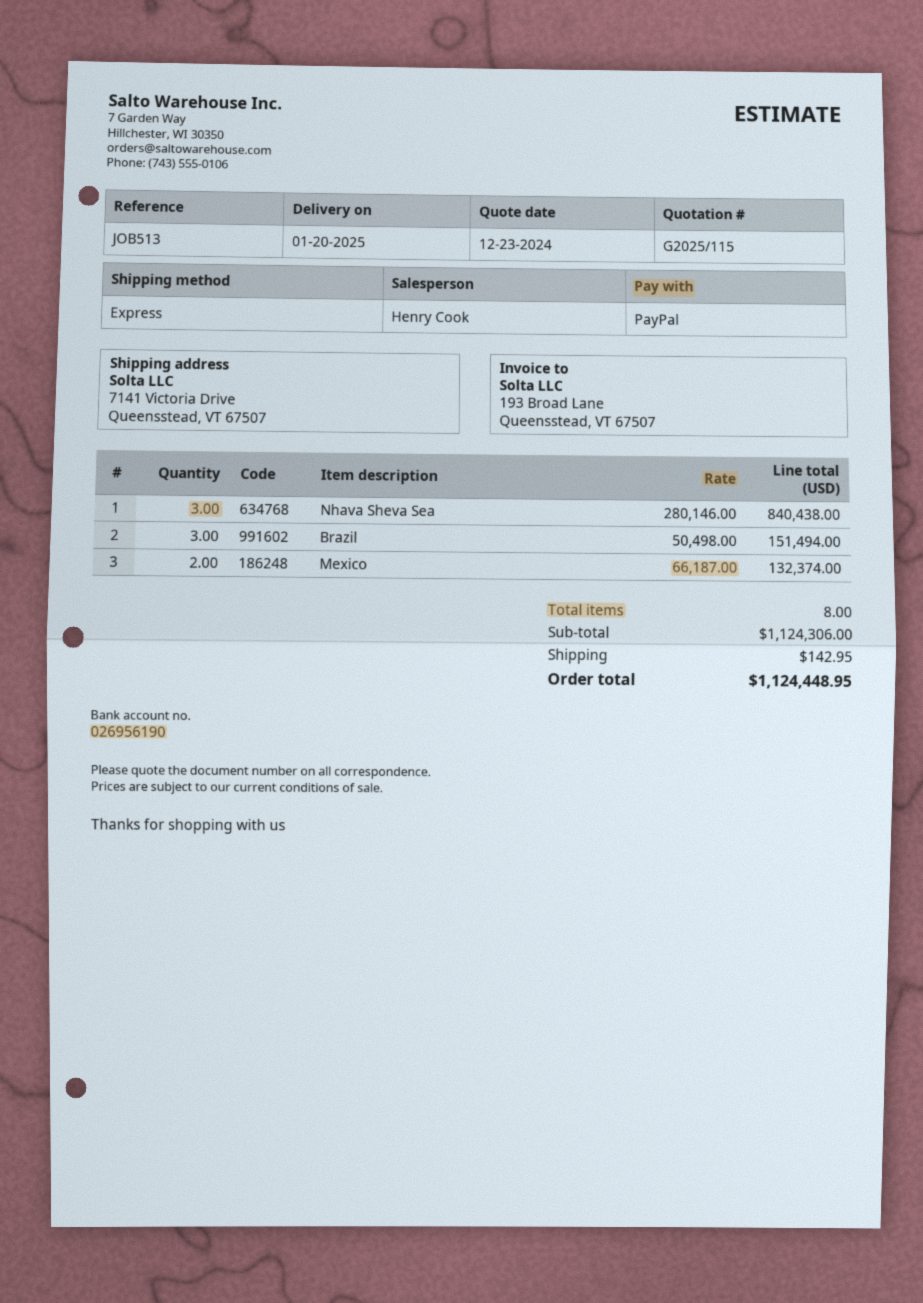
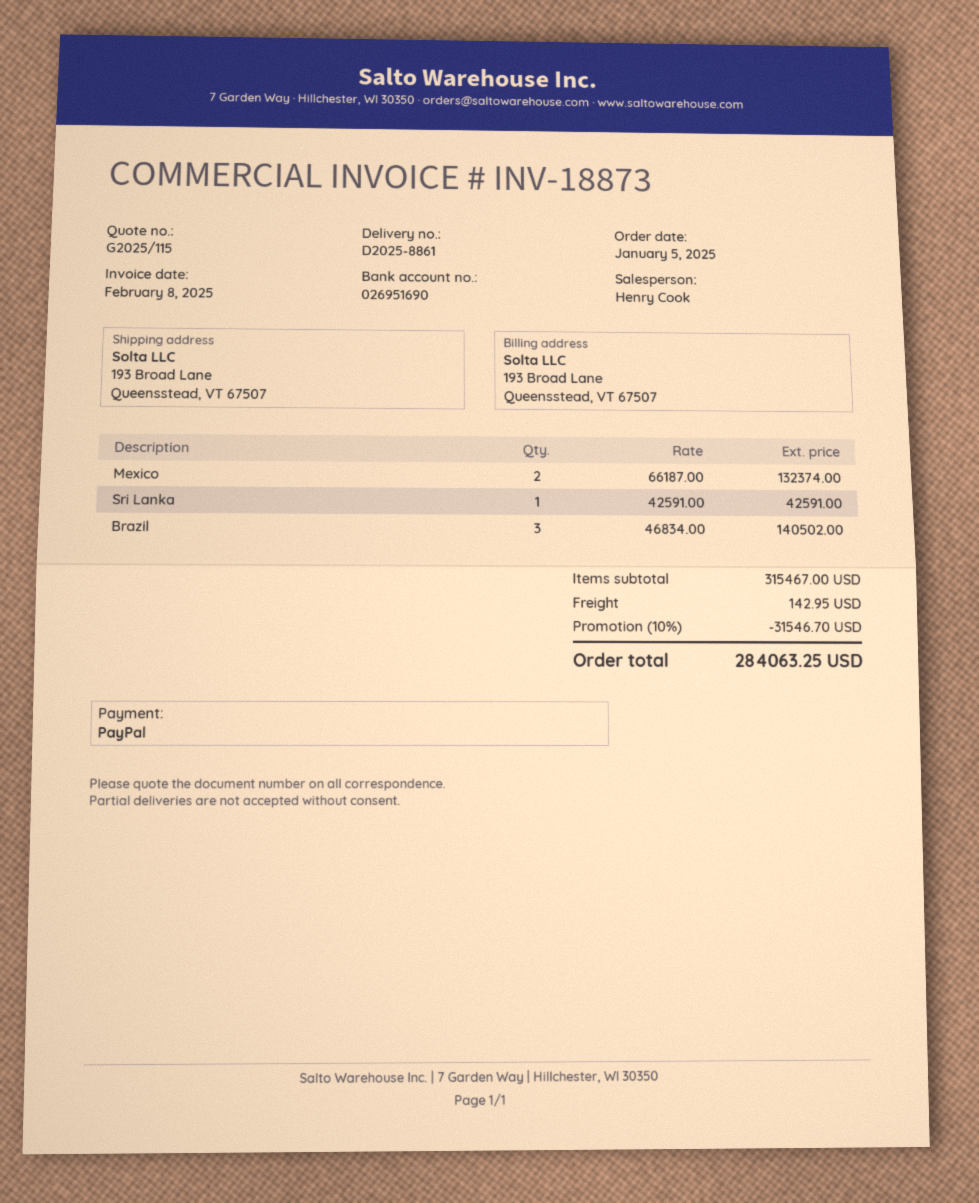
bank account: 026956190 -> 026951690
ship to: 7141 Victoria Drive, Queensstead, VT 67507 -> 193 Broad Lane, Queensstead, VT 67507
Nhava Sheva Sea: 3 x 280146.00 = 840438.00 -> none
Brazil: 3 x 50498.00 = 151494.00 -> 3 x 46834.00 = 140502.00
Sri Lanka: none -> 1 x 42591.00 = 42591.00
subtotal: 1124306.00 -> 315467.00
discount: none -> 10% = 31546.70
total: 1124448.95 -> 284063.25

